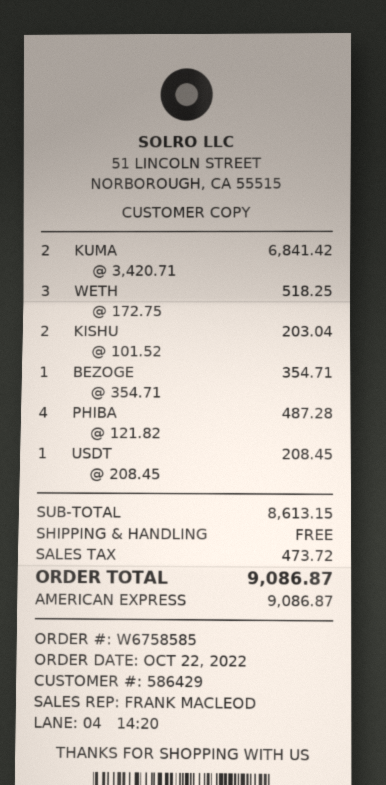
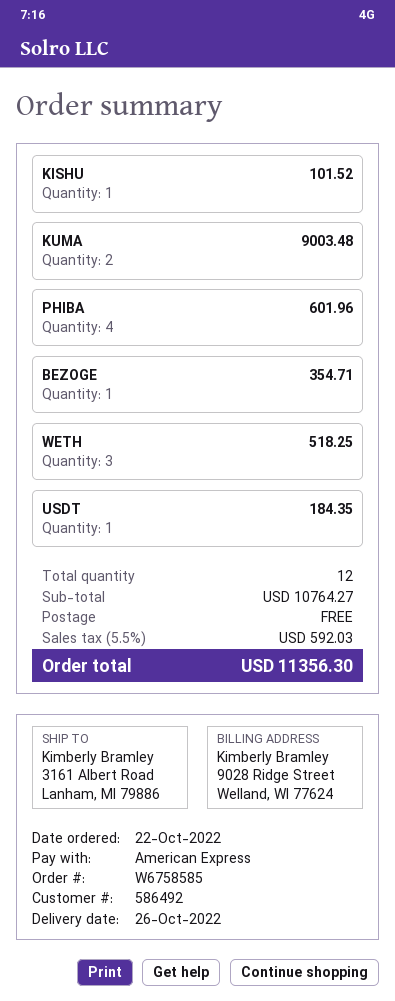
customer number: 586429 -> 586492
KUMA: 2 for 6841.42 -> 2 for 9003.48
KISHU: 2 for 203.04 -> 1 for 101.52
PHIBA: 4 for 487.28 -> 4 for 601.96
USDT: 1 for 208.45 -> 1 for 184.35
subtotal: 8613.15 -> 10764.27
tax: 473.72 -> 592.03
total: 9086.87 -> 11356.30

